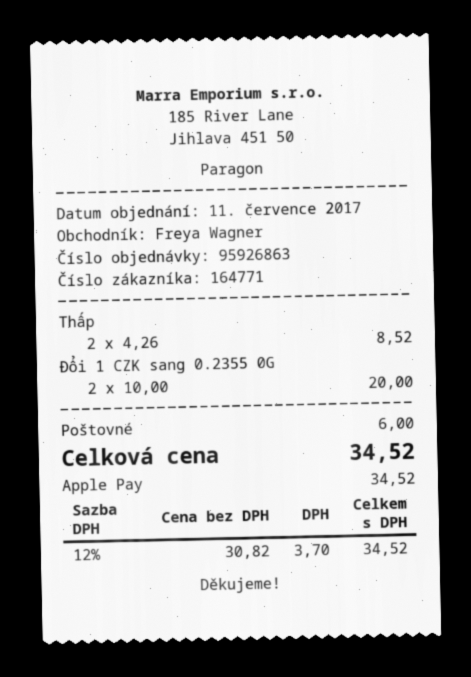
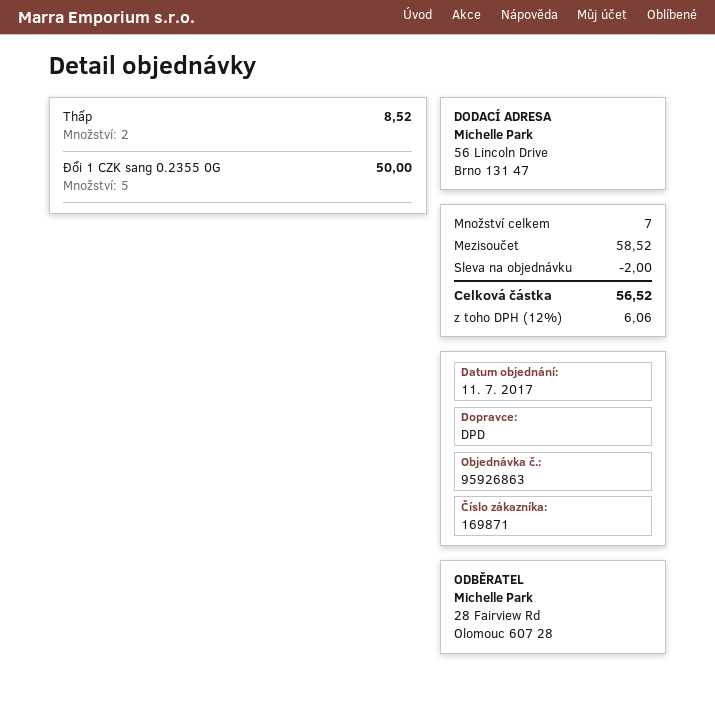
customer number: 164771 -> 169871
Đổi 1 CZK sang 0.2355 0G: 2 for 20.00 -> 5 for 50.00
discount: none -> 2.00
shipping: 6.00 -> none
tax: 12% = 3.70 -> 12% = 6.06
total: 34.52 -> 56.52

